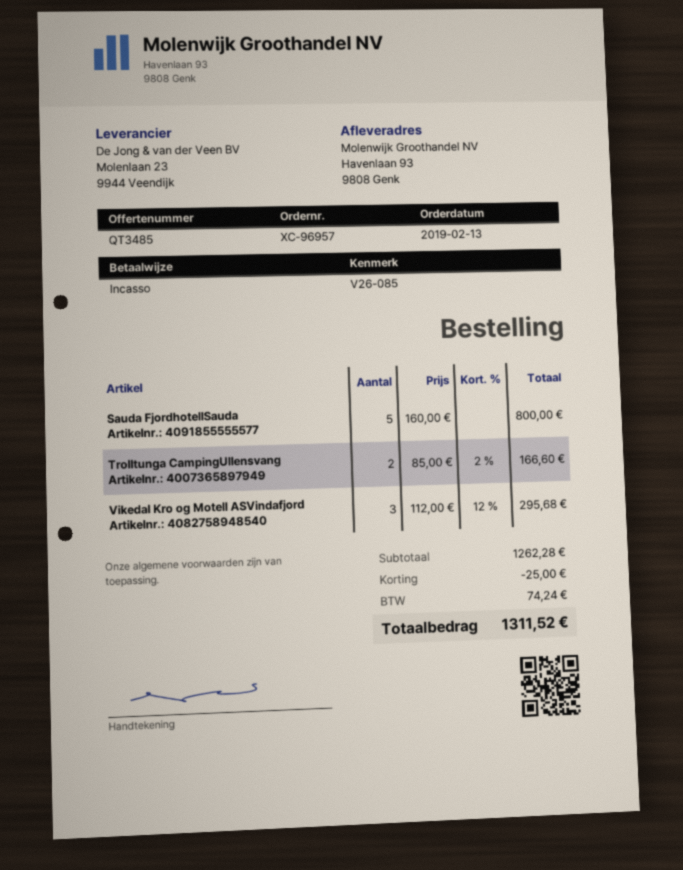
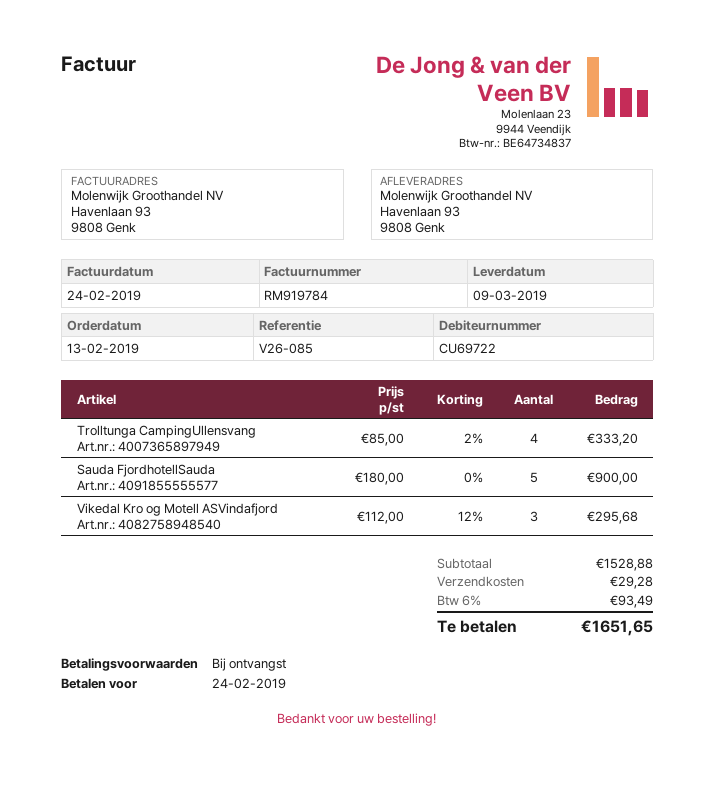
Sauda FjordhotellSauda: 5 x 160.00 = 800.00 -> 5 x 180.00 = 900.00
Trolltunga CampingUllensvang: 2 x 85.00 - 2% = 166.60 -> 4 x 85.00 - 2% = 333.20
subtotal: 1262.28 -> 1528.88
discount: 25.00 -> none
shipping: none -> 29.28
tax: 74.24 -> 93.49
total: 1311.52 -> 1651.65

